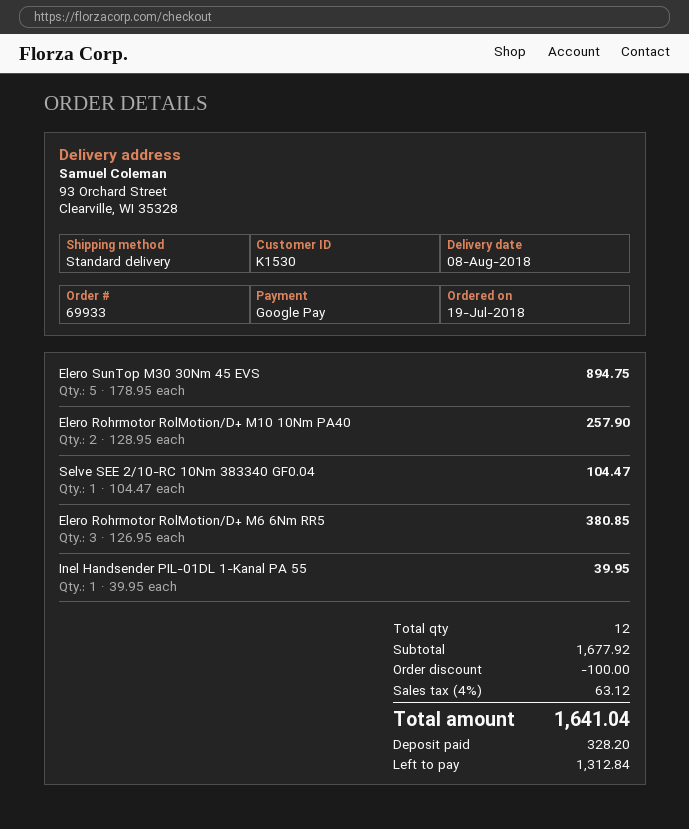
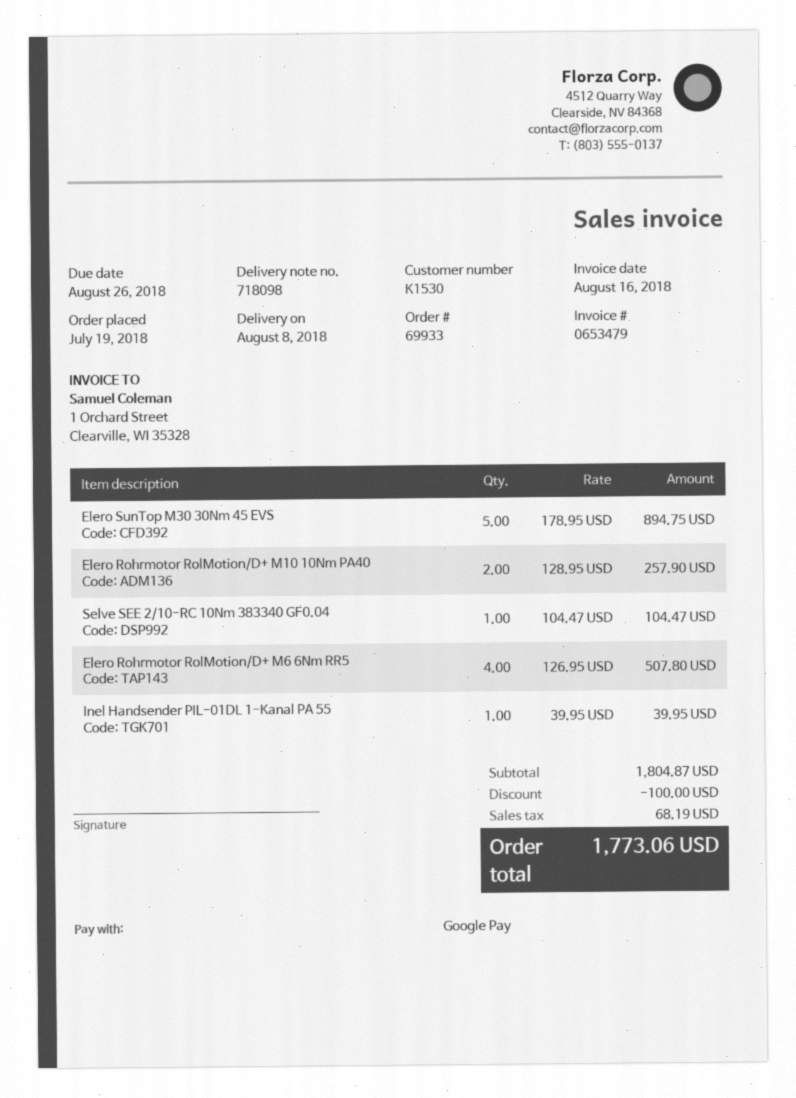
Elero Rohrmotor RolMotion/D+ M6 6Nm RR5: 3 x 126.95 = 380.85 -> 4 x 126.95 = 507.80
subtotal: 1677.92 -> 1804.87
tax: 63.12 -> 68.19
total: 1641.04 -> 1773.06

